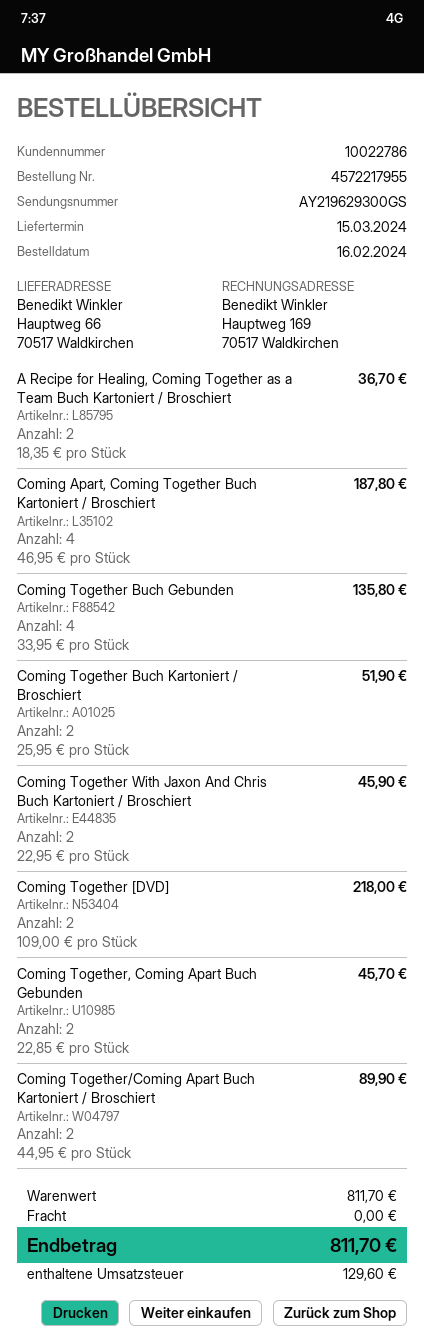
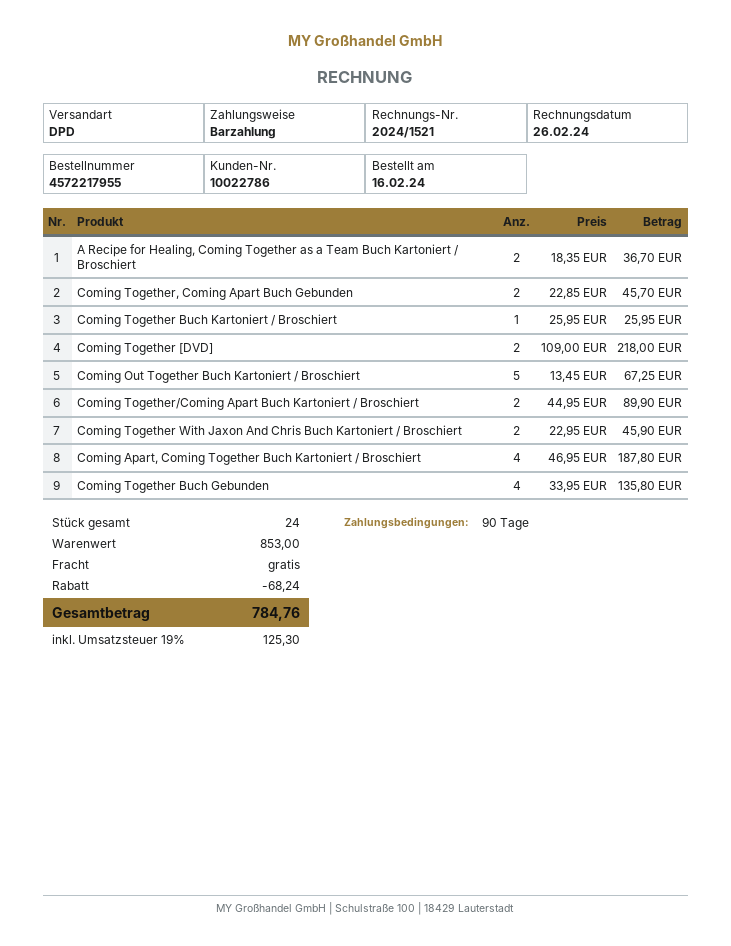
Coming Together Buch Kartoniert / Broschiert: 2 x 25.95 = 51.90 -> 1 x 25.95 = 25.95
Coming Out Together Buch Kartoniert / Broschiert: none -> 5 x 13.45 = 67.25
subtotal: 811.70 -> 853.00
discount: none -> 68.24
tax: 129.60 -> 125.30
total: 811.70 -> 784.76

